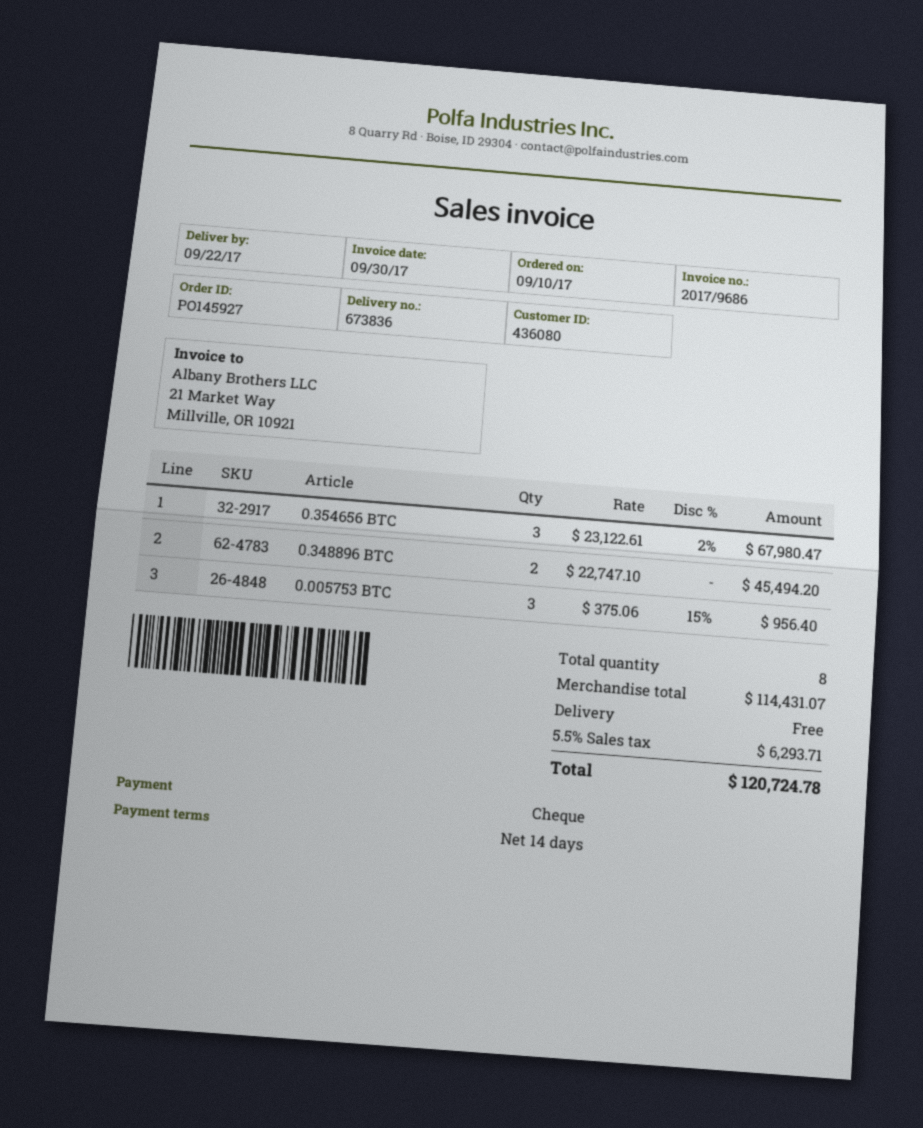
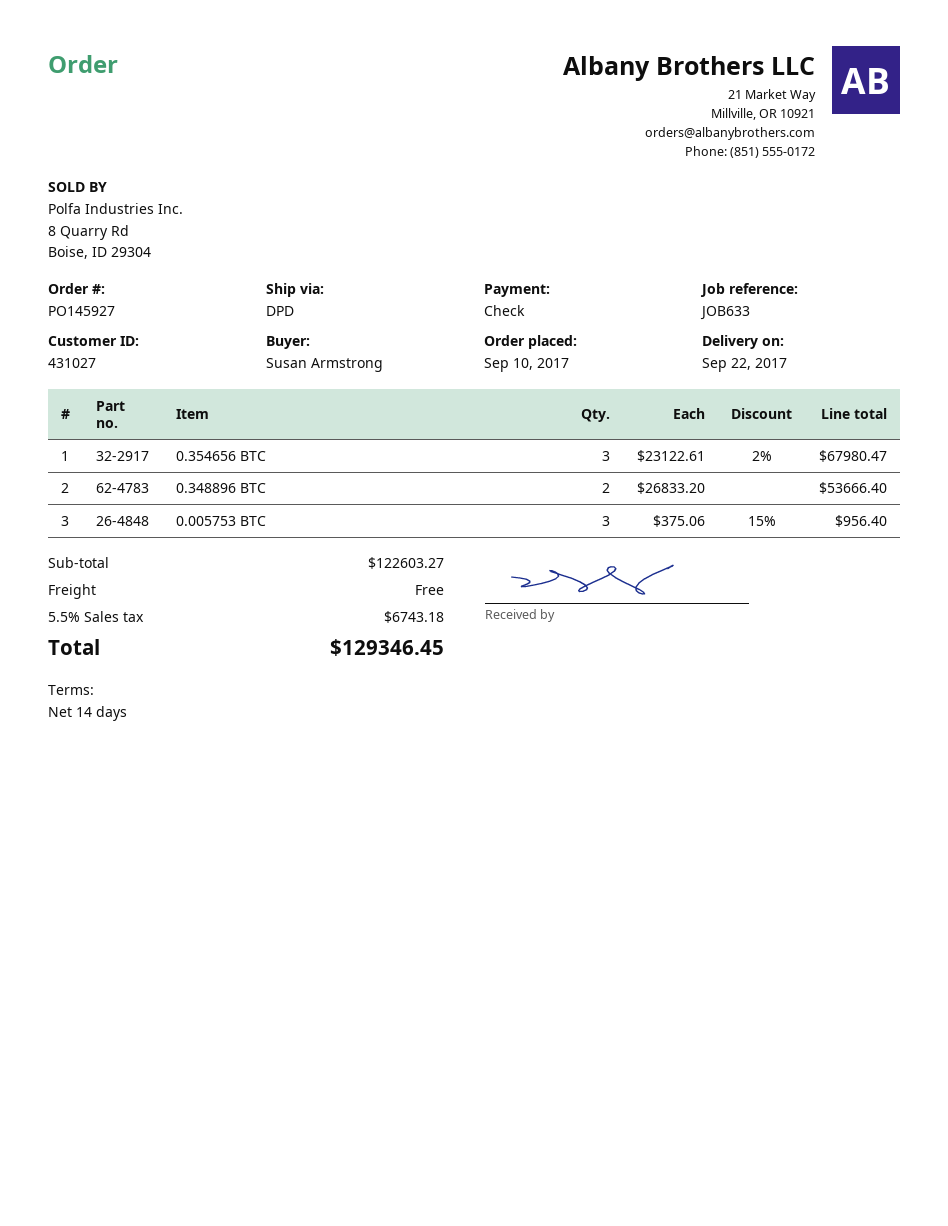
customer number: 436080 -> 431027
0.348896 BTC: 2 x 22747.10 = 45494.20 -> 2 x 26833.20 = 53666.40
subtotal: 114431.07 -> 122603.27
tax: 5.5% = 6293.71 -> 5.5% = 6743.18
total: 120724.78 -> 129346.45

